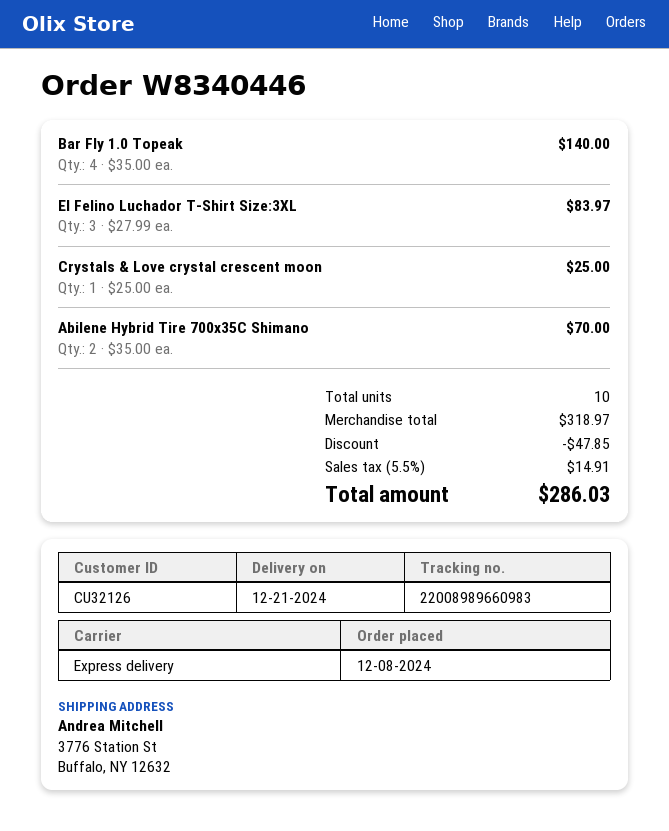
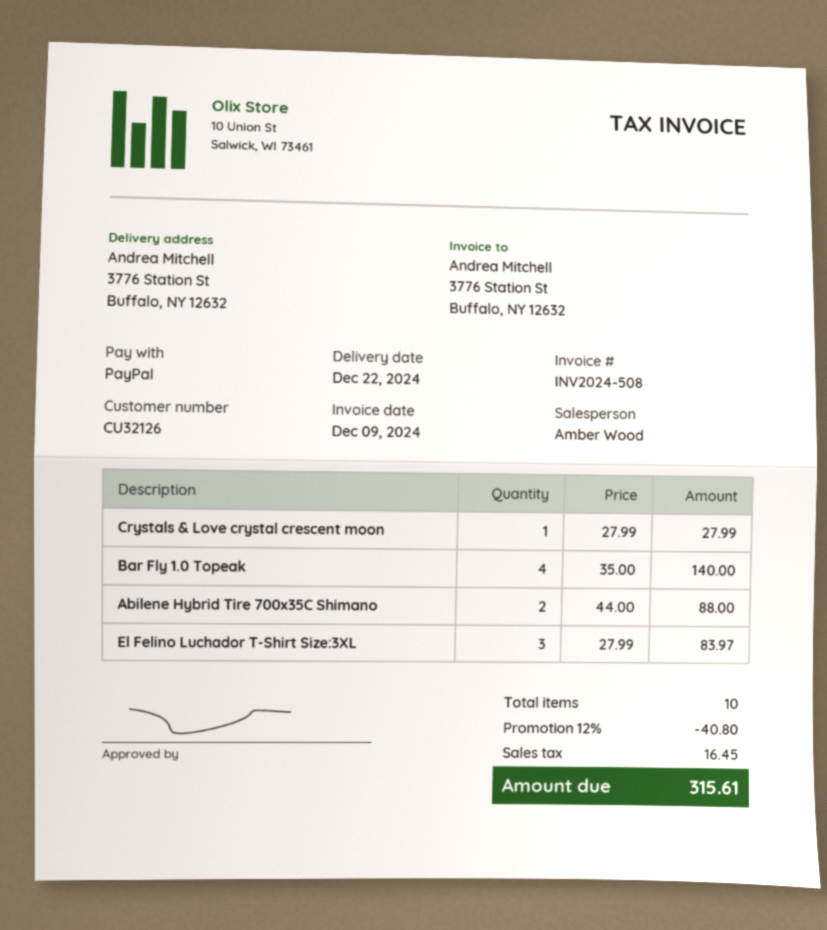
delivery date: 2024-12-21 -> 2024-12-22
Crystals & Love crystal crescent moon: 1 x 25.00 = 25.00 -> 1 x 27.99 = 27.99
Abilene Hybrid Tire 700x35C Shimano: 2 x 35.00 = 70.00 -> 2 x 44.00 = 88.00
discount: 47.85 -> 40.80
tax: 14.91 -> 16.45
total: 286.03 -> 315.61

